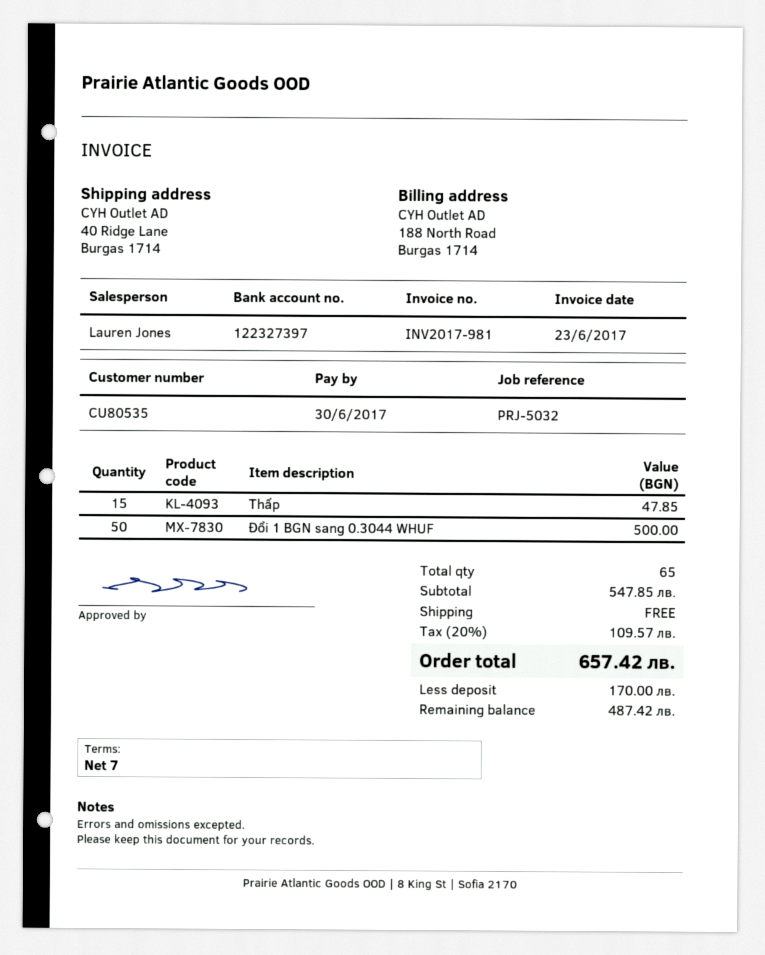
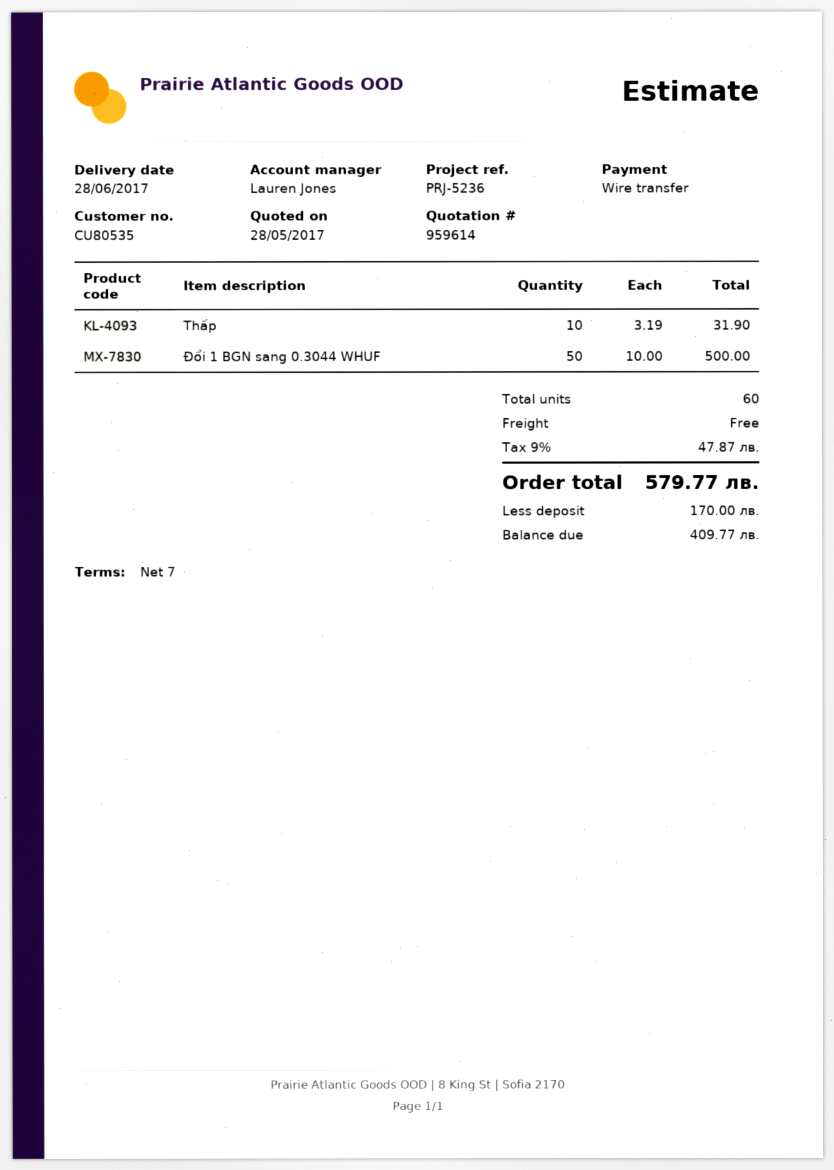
reference: PRJ-5032 -> PRJ-5236
Thấp: 15 for 47.85 -> 10 for 31.90
total quantity: 65 -> 60
tax: 20% = 109.57 -> 9% = 47.87
total: 657.42 -> 579.77
balance: 487.42 -> 409.77

